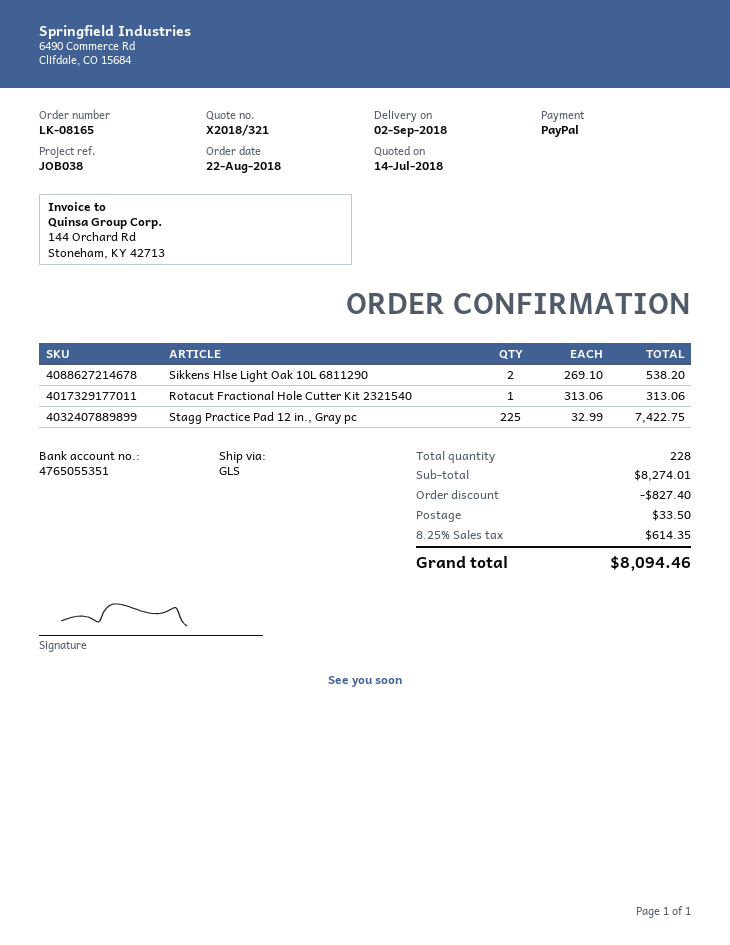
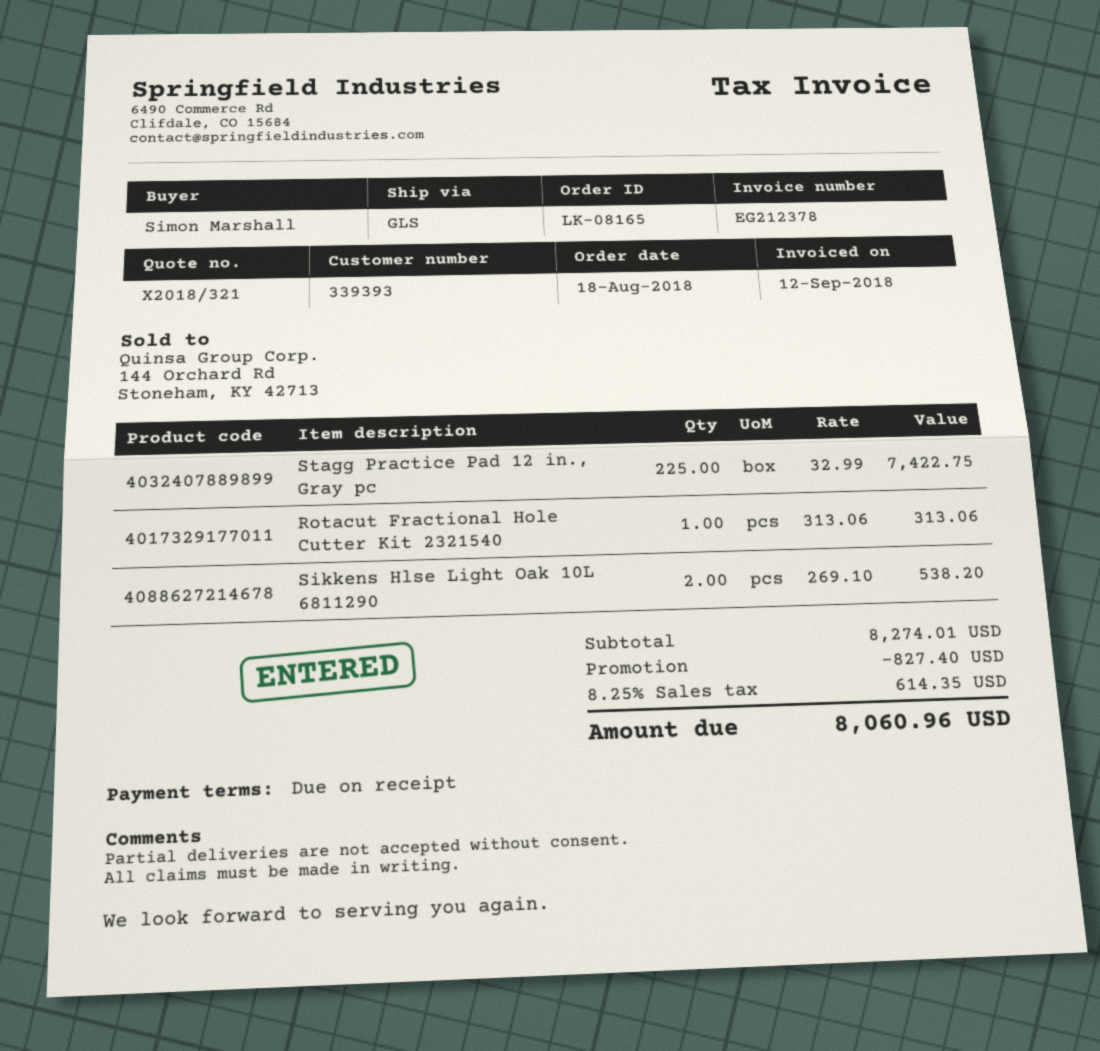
order date: 2018-08-22 -> 2018-08-18
shipping: 33.50 -> none
total: 8094.46 -> 8060.96

